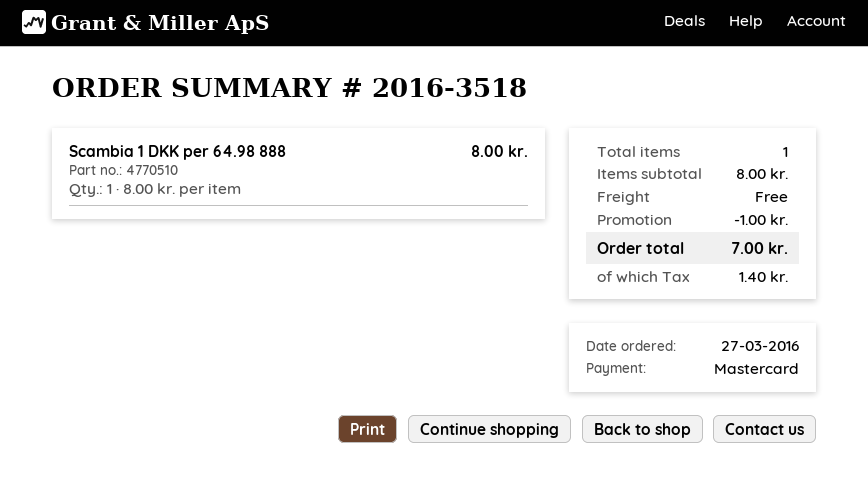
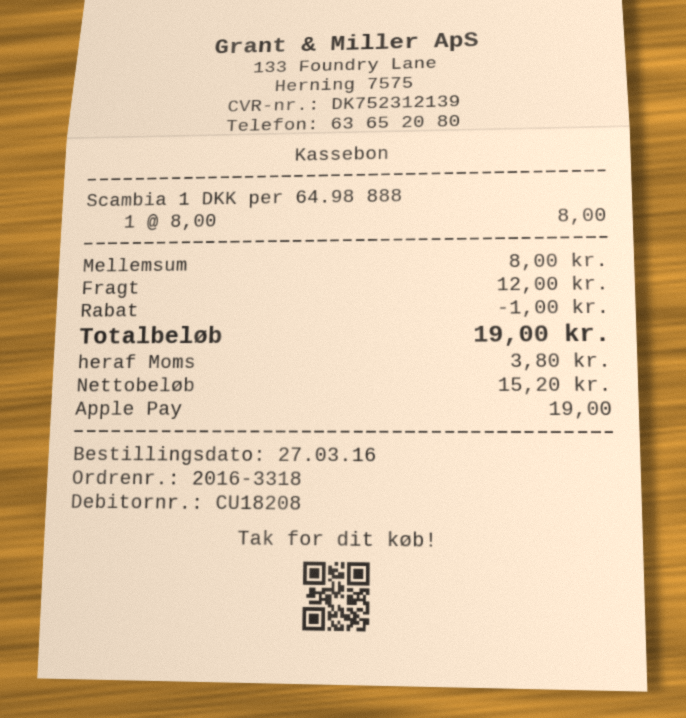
order number: 2016-3518 -> 2016-3318
payment method: Mastercard -> Apple Pay
shipping: 0.00 -> 12.00
tax: 1.40 -> 3.80
total: 7.00 -> 19.00

